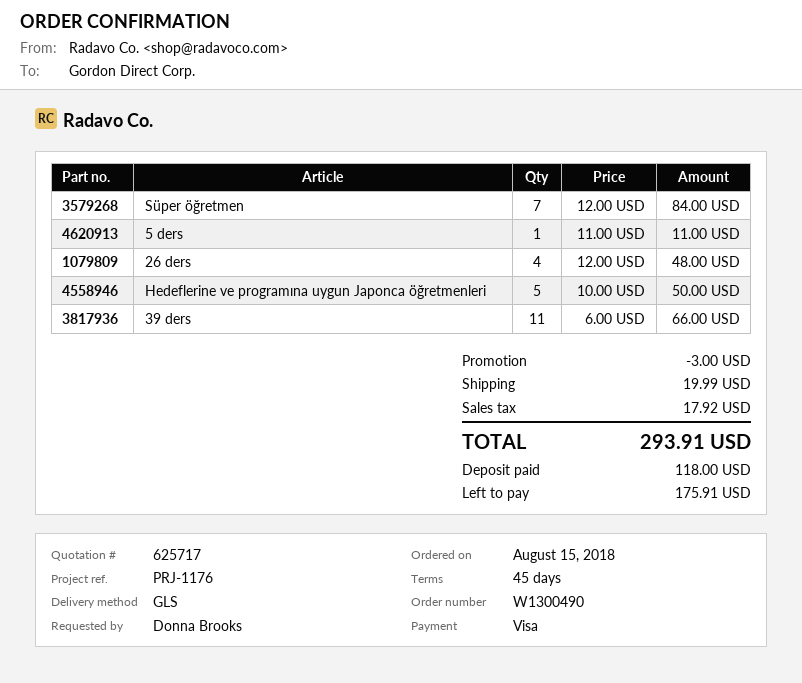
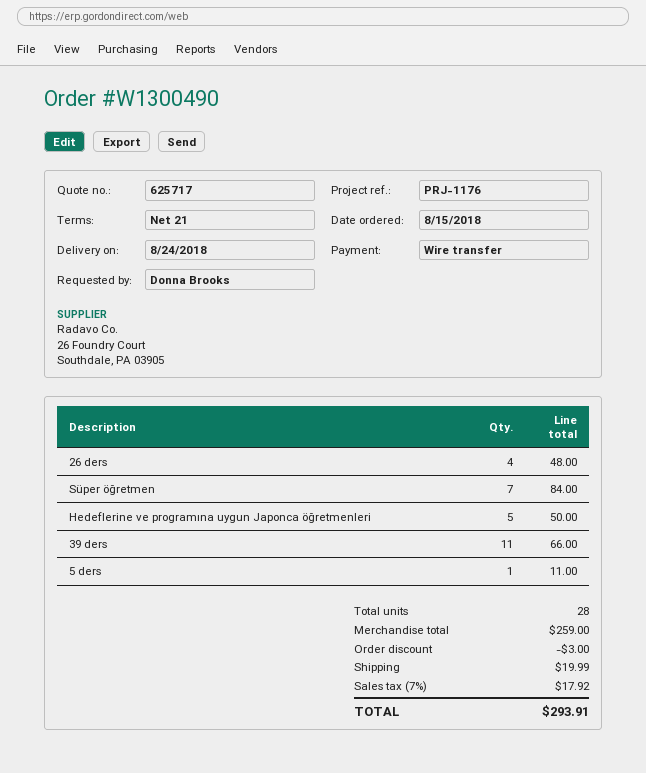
payment terms: 45 days -> 21 days
payment method: Visa -> bank transfer

